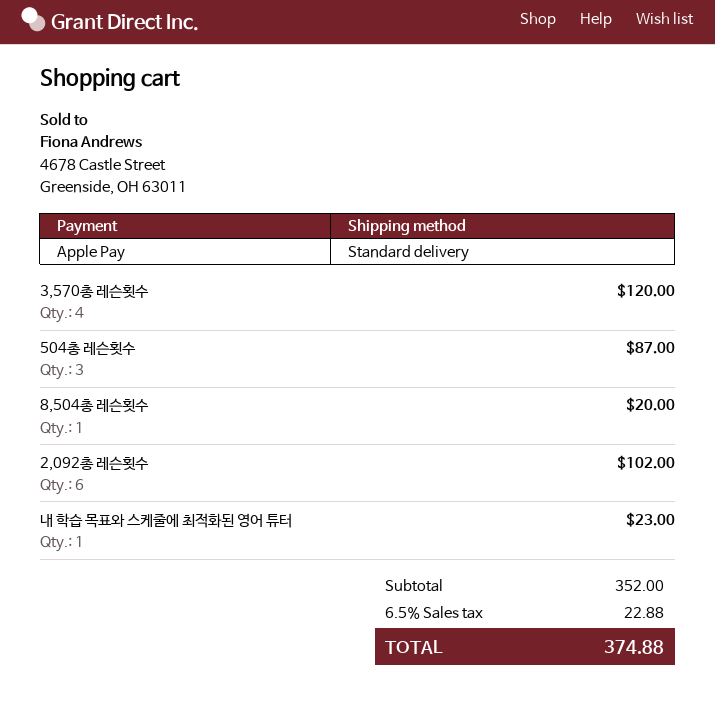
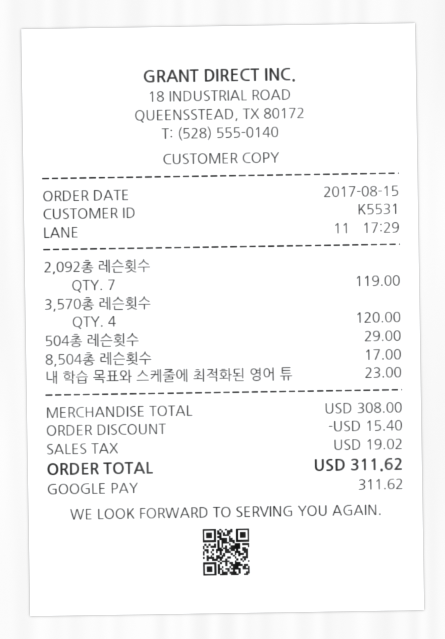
payment method: Apple Pay -> Google Pay
504총 레슨횟수: 3 for 87.00 -> 1 for 29.00
8,504총 레슨횟수: 1 for 20.00 -> 1 for 17.00
2,092총 레슨횟수: 6 for 102.00 -> 7 for 119.00
subtotal: 352.00 -> 308.00
discount: none -> 15.40
tax: 22.88 -> 19.02
total: 374.88 -> 311.62

